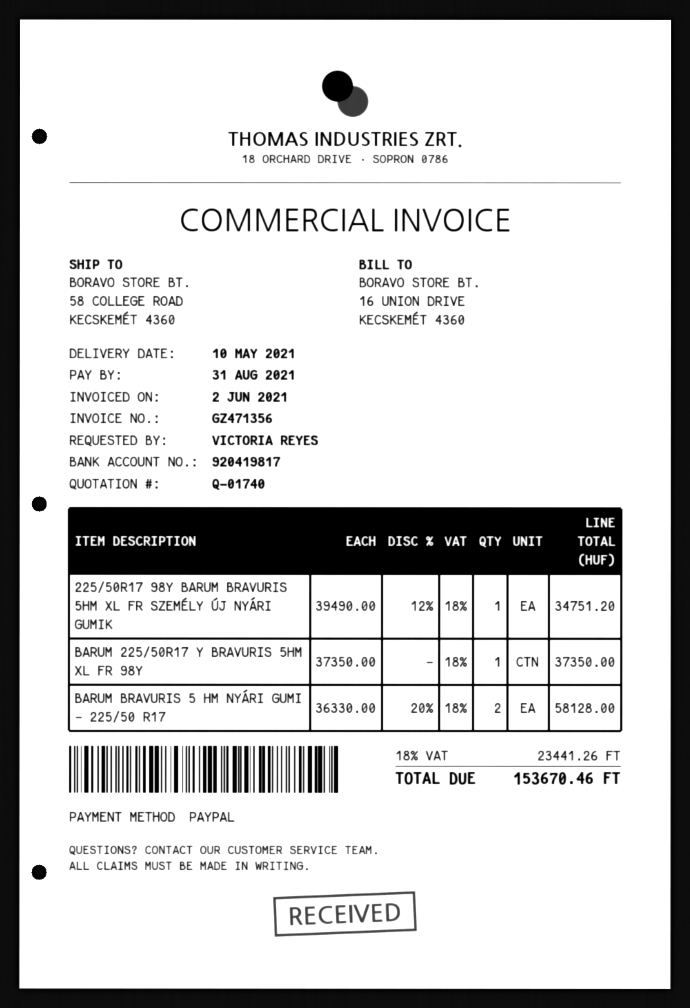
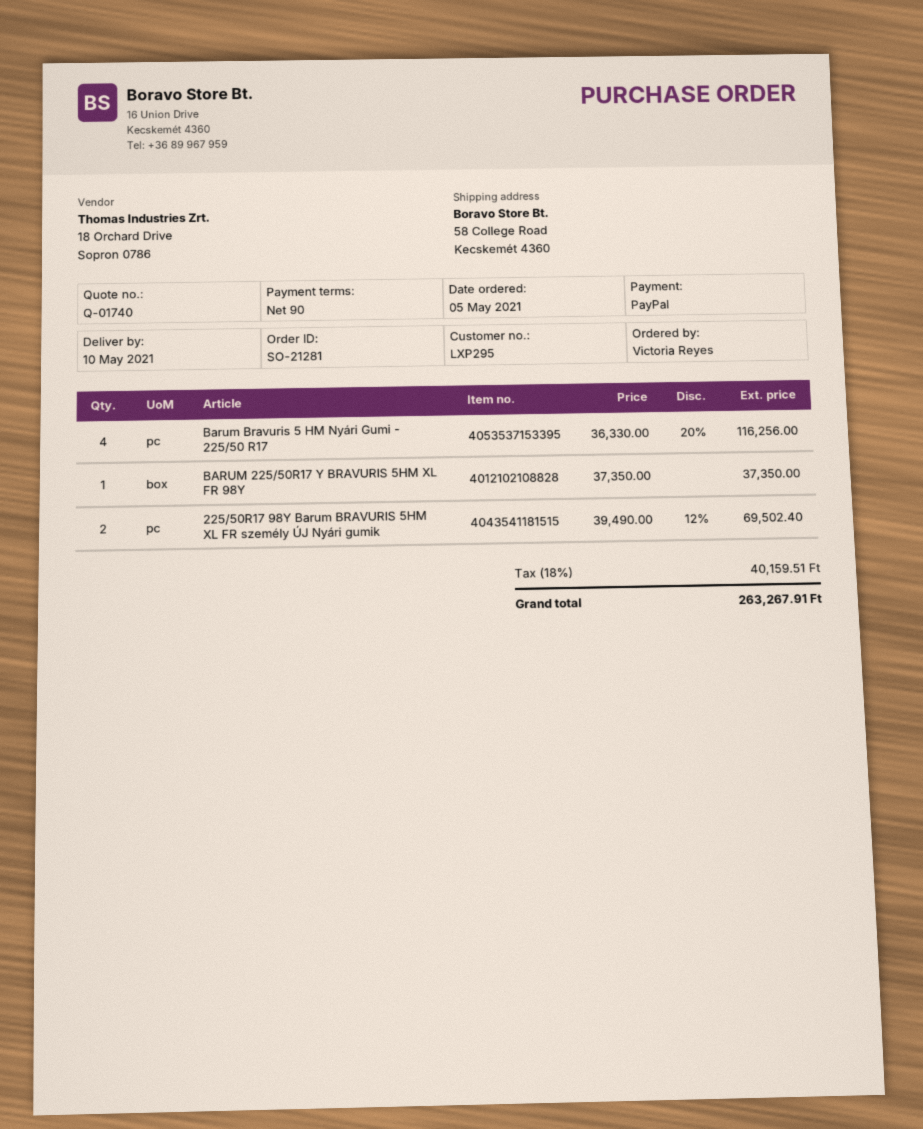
225/50R17 98Y BARUM BRAVURIS 5HM XL FR SZEMÉLY ÚJ NYÁRI GUMIK: 1 x 39490.00 - 12% = 34751.20 -> 2 x 39490.00 - 12% = 69502.40
BARUM BRAVURIS 5 HM NYÁRI GUMI - 225/50 R17: 2 x 36330.00 - 20% = 58128.00 -> 4 x 36330.00 - 20% = 116256.00
tax: 18% = 23441.26 -> 18% = 40159.51
total: 153670.46 -> 263267.91

